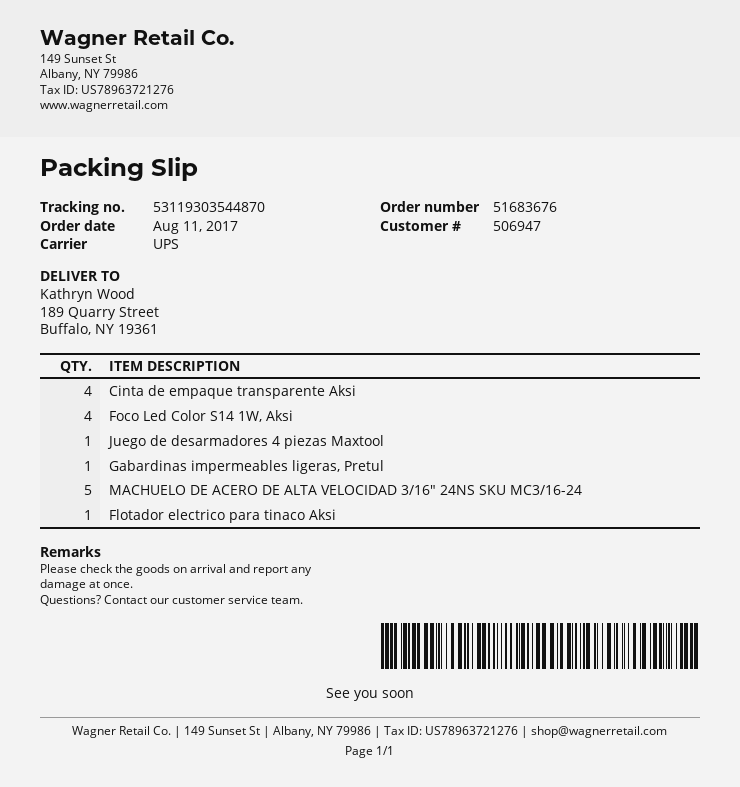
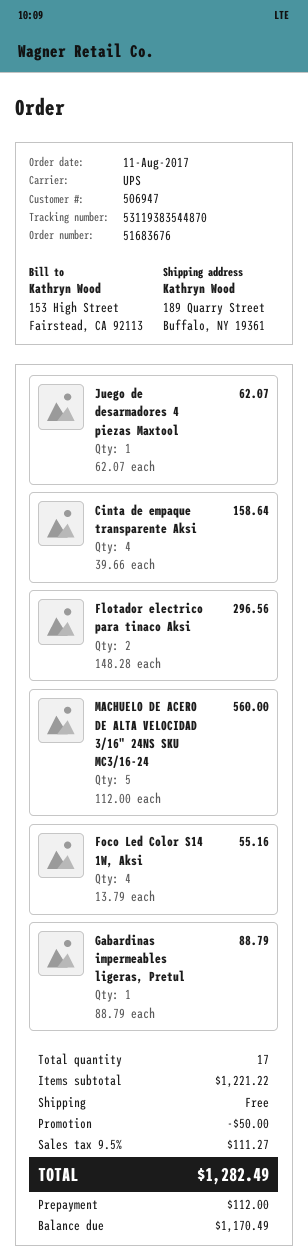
tracking number: 53119303544870 -> 53119383544870
Flotador electrico para tinaco Aksi: 1 -> 2

